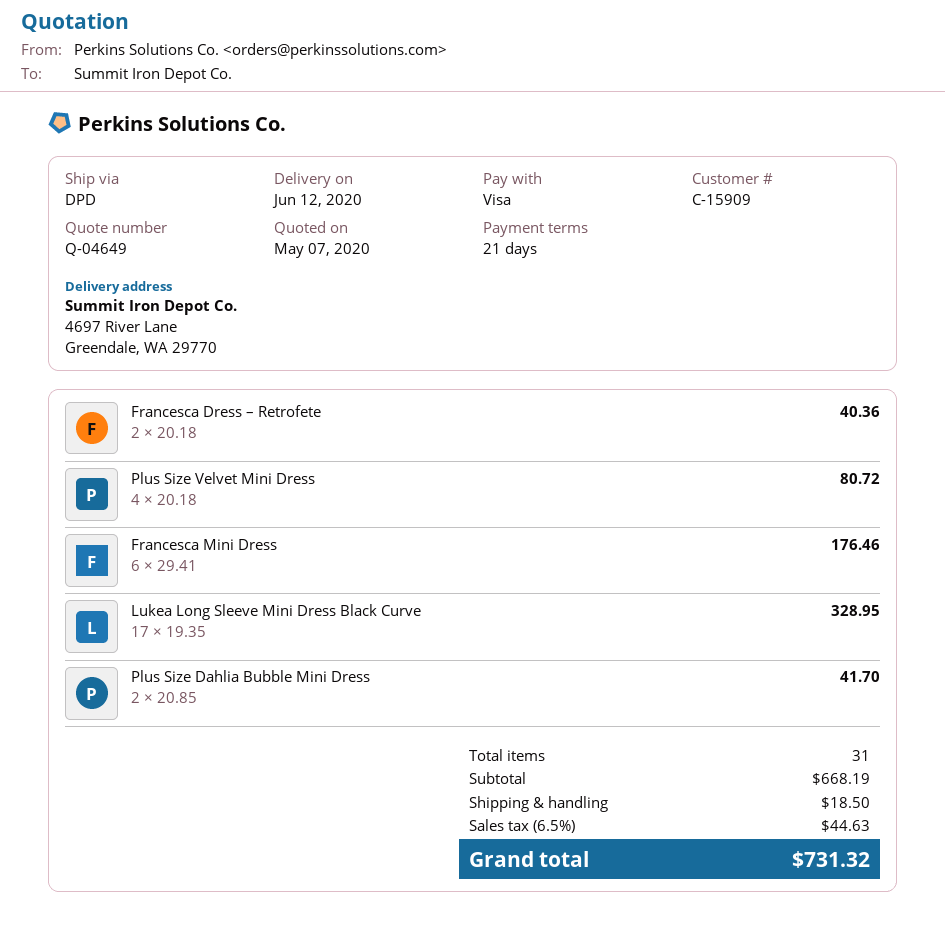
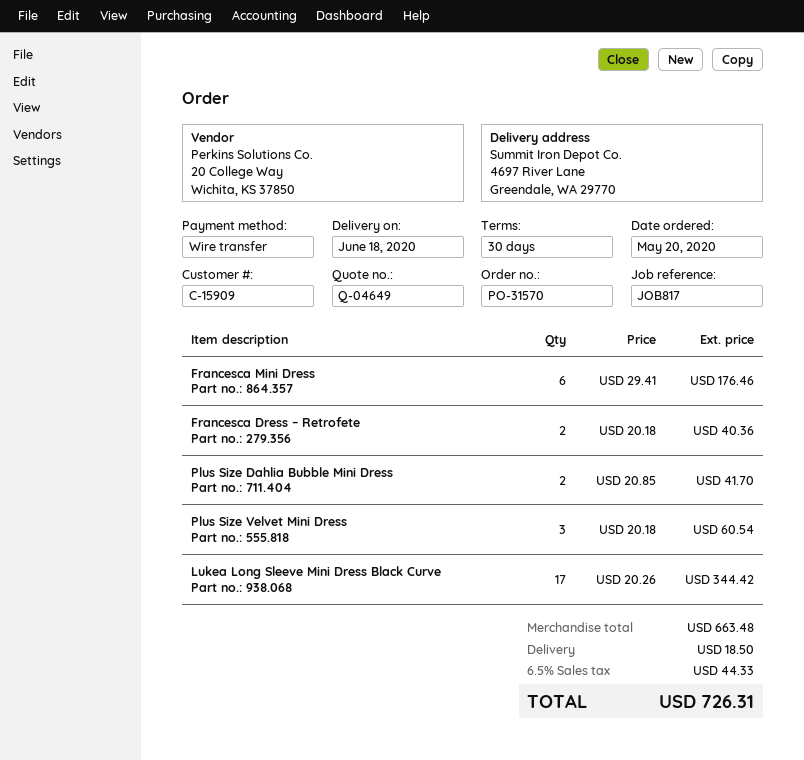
delivery date: 2020-06-12 -> 2020-06-18
payment terms: 21 days -> 30 days
payment method: Visa -> bank transfer
Plus Size Velvet Mini Dress: 4 x 20.18 = 80.72 -> 3 x 20.18 = 60.54
Lukea Long Sleeve Mini Dress Black Curve: 17 x 19.35 = 328.95 -> 17 x 20.26 = 344.42
subtotal: 668.19 -> 663.48
tax: 6.5% = 44.63 -> 6.5% = 44.33
total: 731.32 -> 726.31

